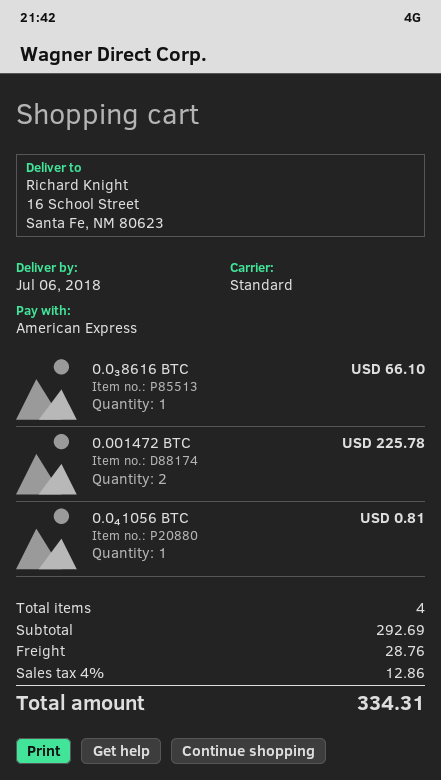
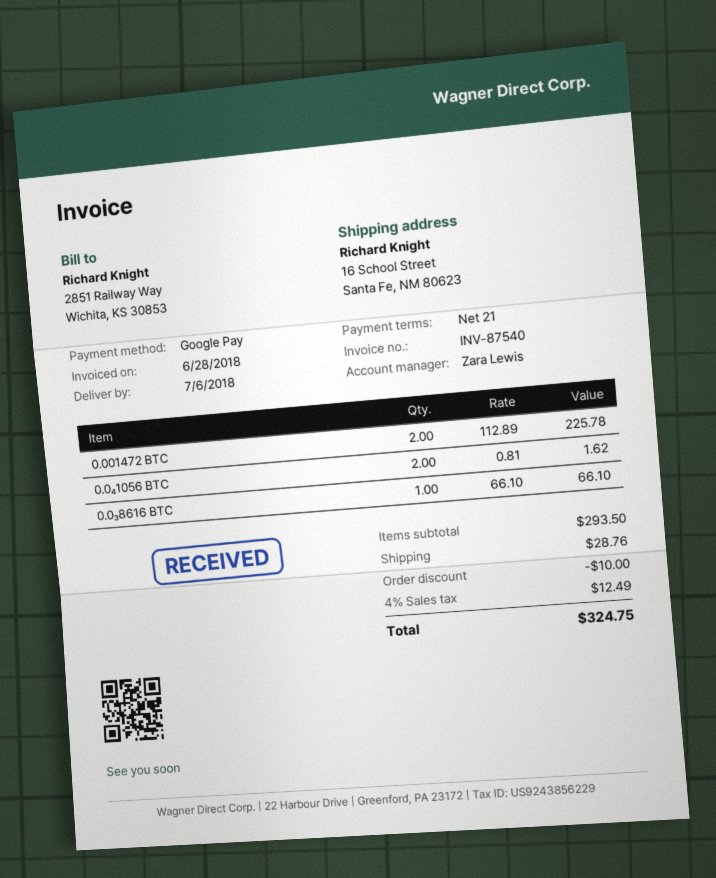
payment method: American Express -> Google Pay
0.0₄1056 BTC: 1 for 0.81 -> 2 for 1.62
subtotal: 292.69 -> 293.50
discount: none -> 10.00
tax: 4% = 12.86 -> 4% = 12.49
total: 334.31 -> 324.75

